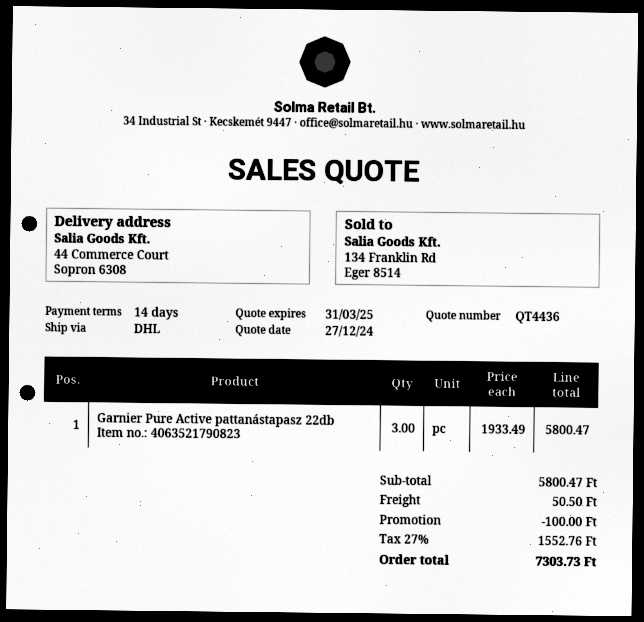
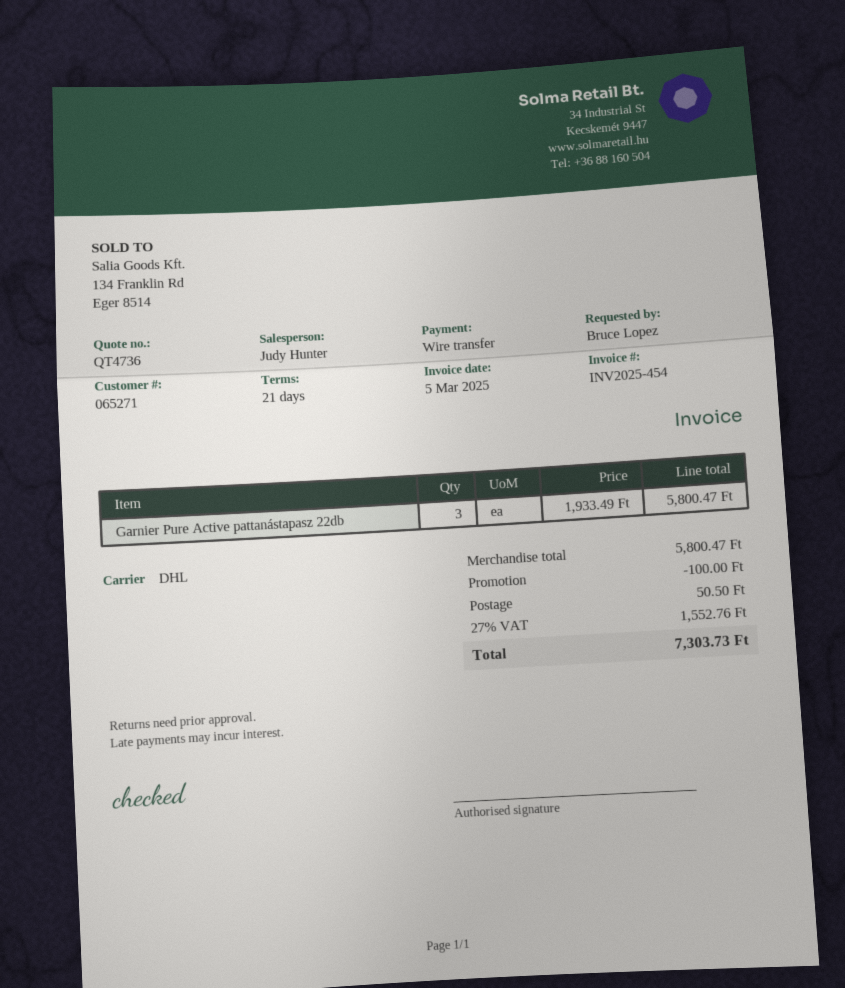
quote number: QT4436 -> QT4736
payment terms: 14 days -> 21 days

